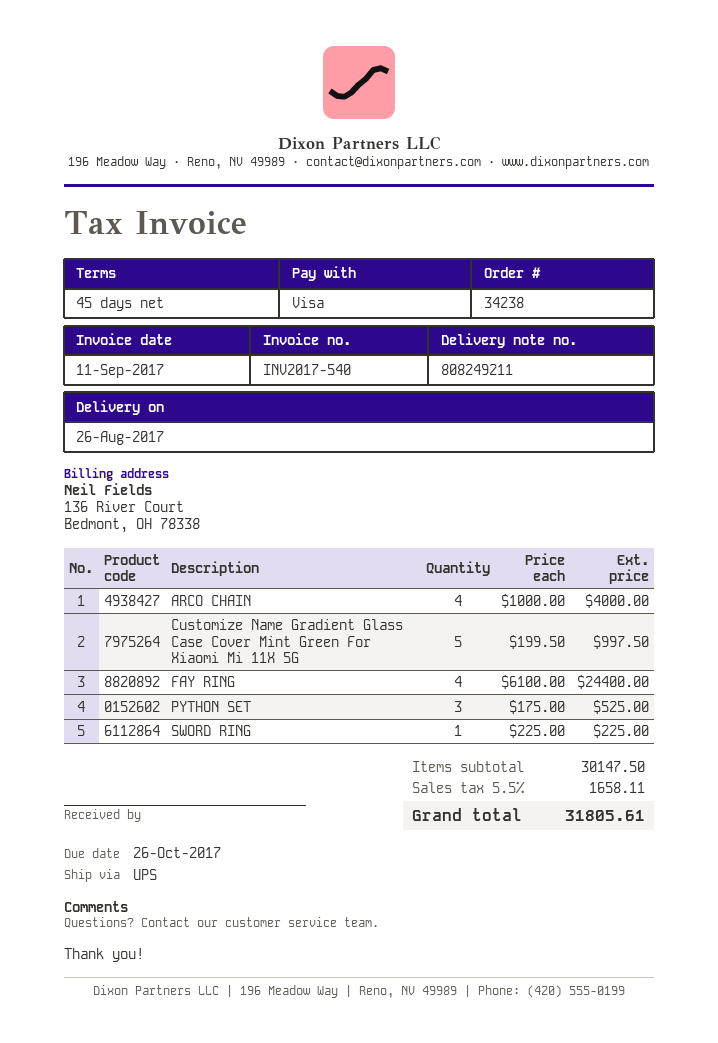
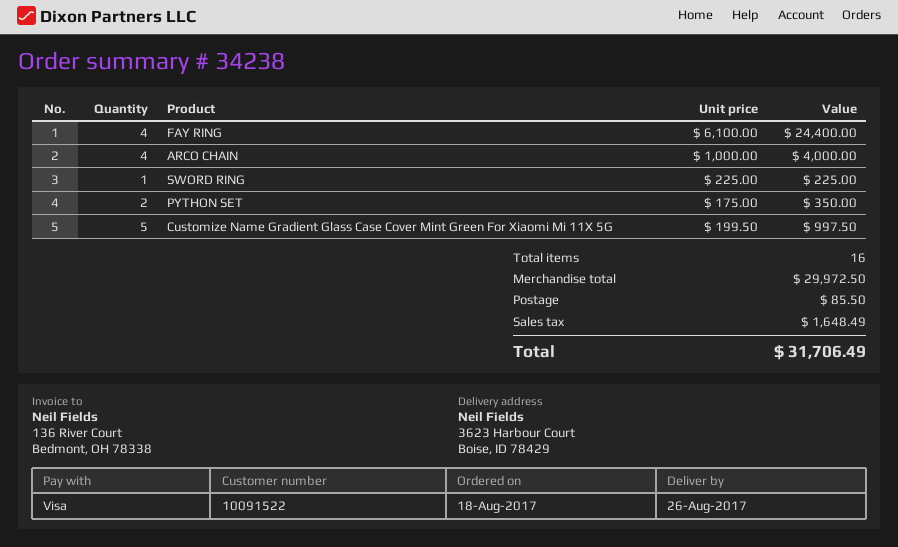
PYTHON SET: 3 x 175.00 = 525.00 -> 2 x 175.00 = 350.00
subtotal: 30147.50 -> 29972.50
shipping: none -> 85.50
tax: 1658.11 -> 1648.49
total: 31805.61 -> 31706.49

